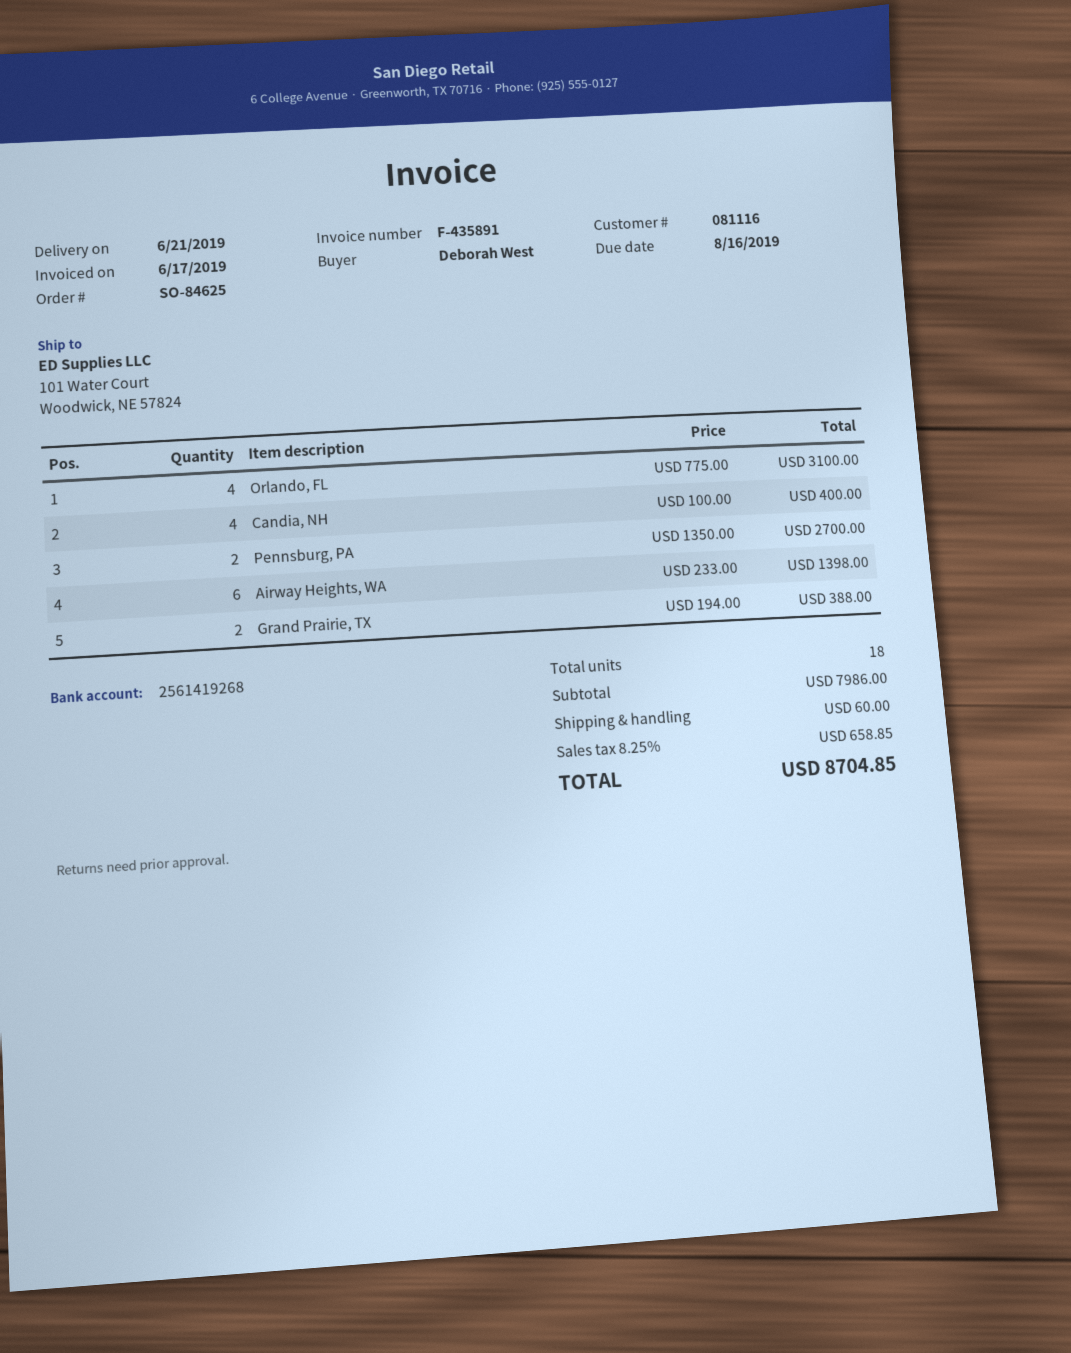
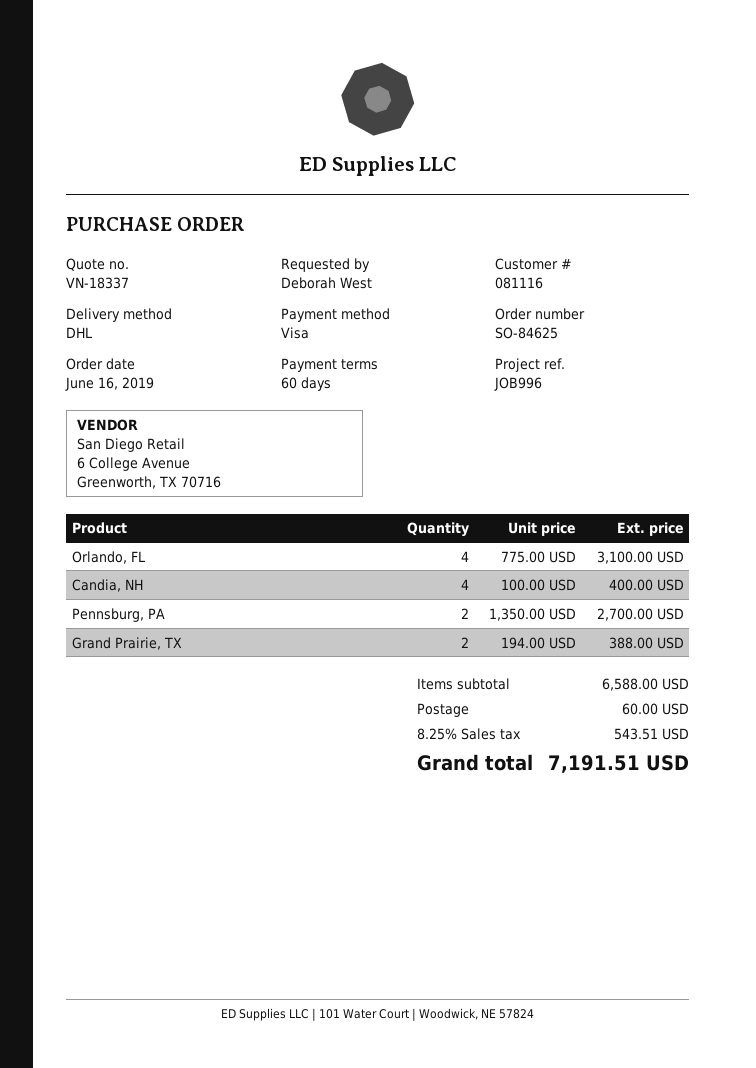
Airway Heights, WA: 6 x 233.00 = 1398.00 -> none
subtotal: 7986.00 -> 6588.00
tax: 8.25% = 658.85 -> 8.25% = 543.51
total: 8704.85 -> 7191.51

